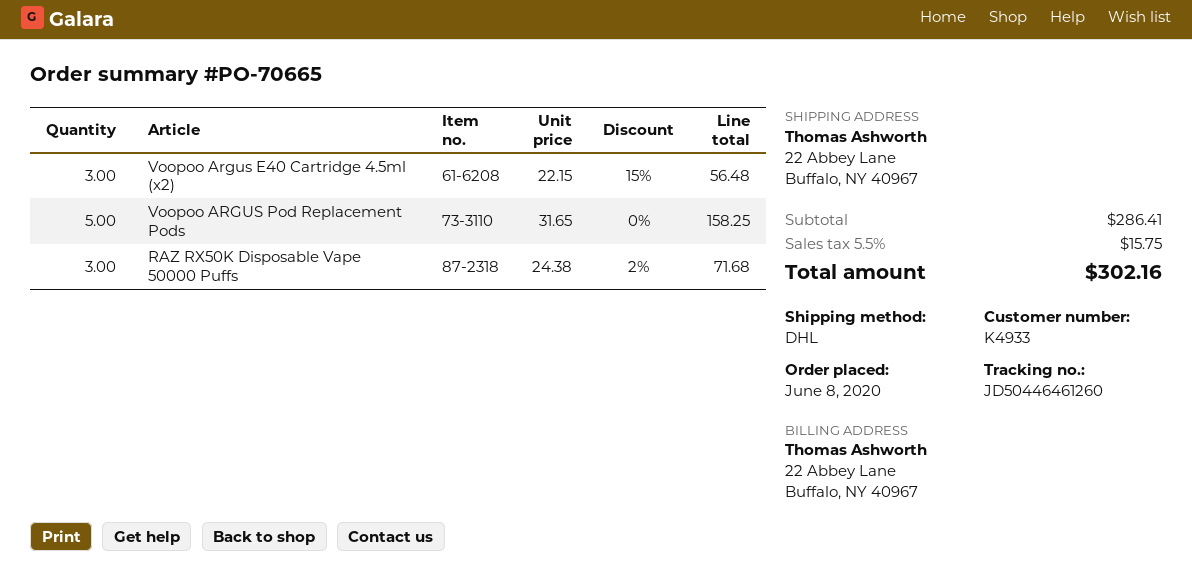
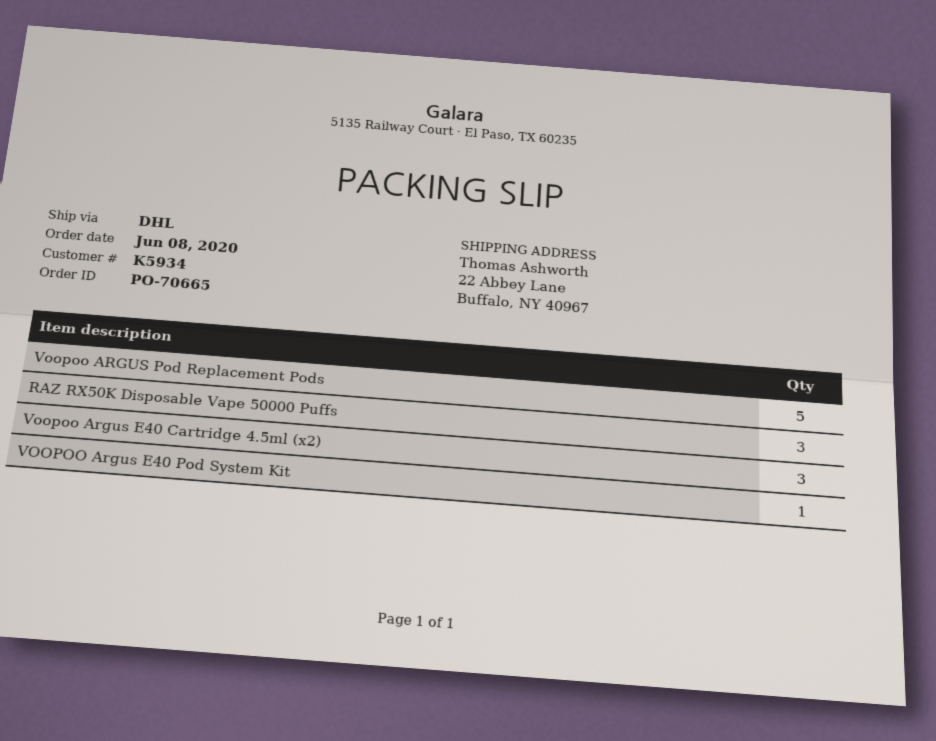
customer number: K4933 -> K5934
VOOPOO Argus E40 Pod System Kit: none -> 1

